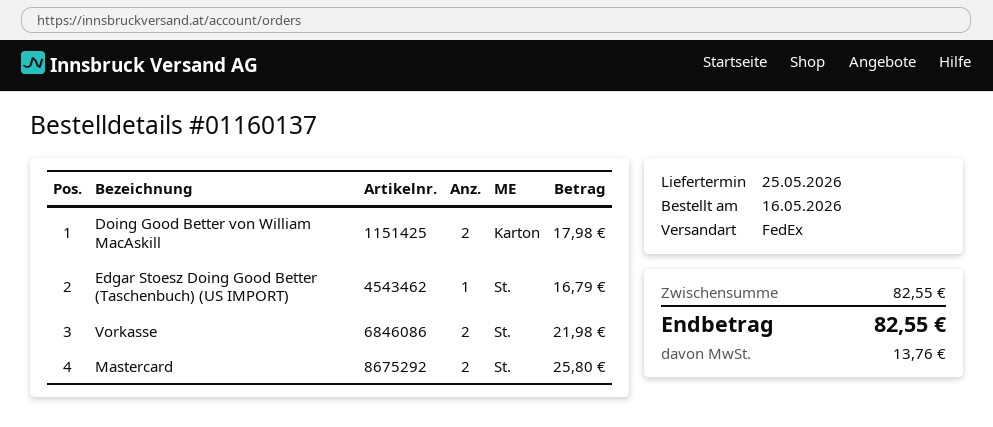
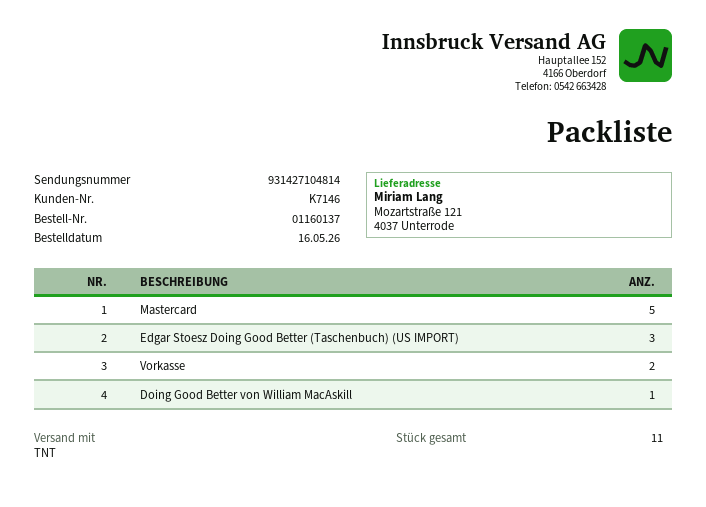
shipping method: FedEx -> TNT
Doing Good Better von William MacAskill: 2 -> 1
Edgar Stoesz Doing Good Better (Taschenbuch) (US IMPORT): 1 -> 3
Mastercard: 2 -> 5

